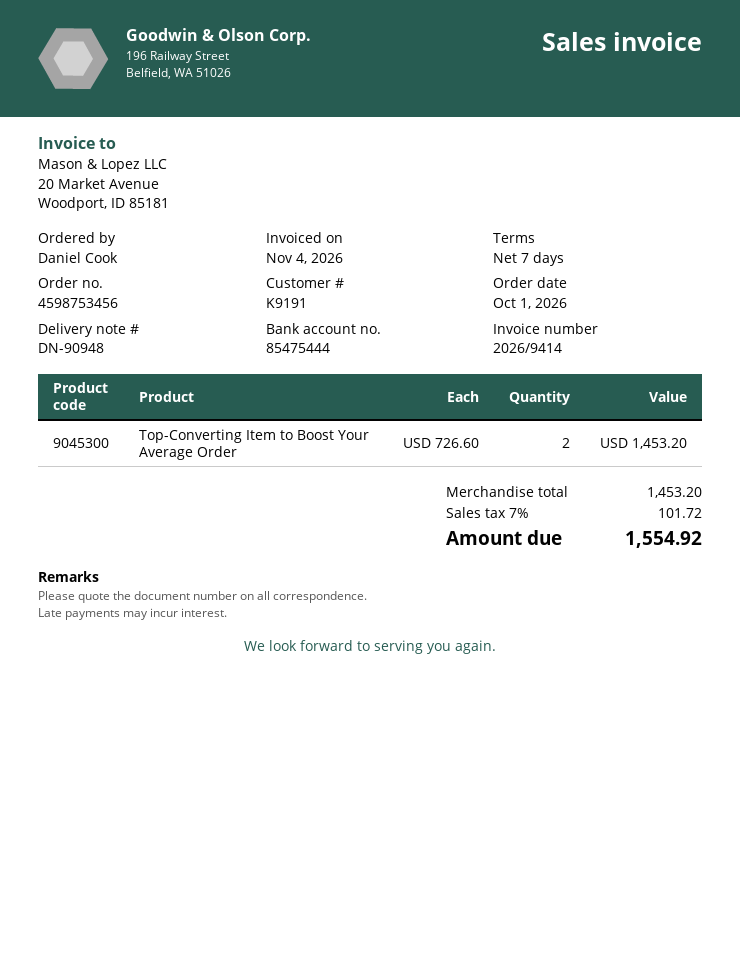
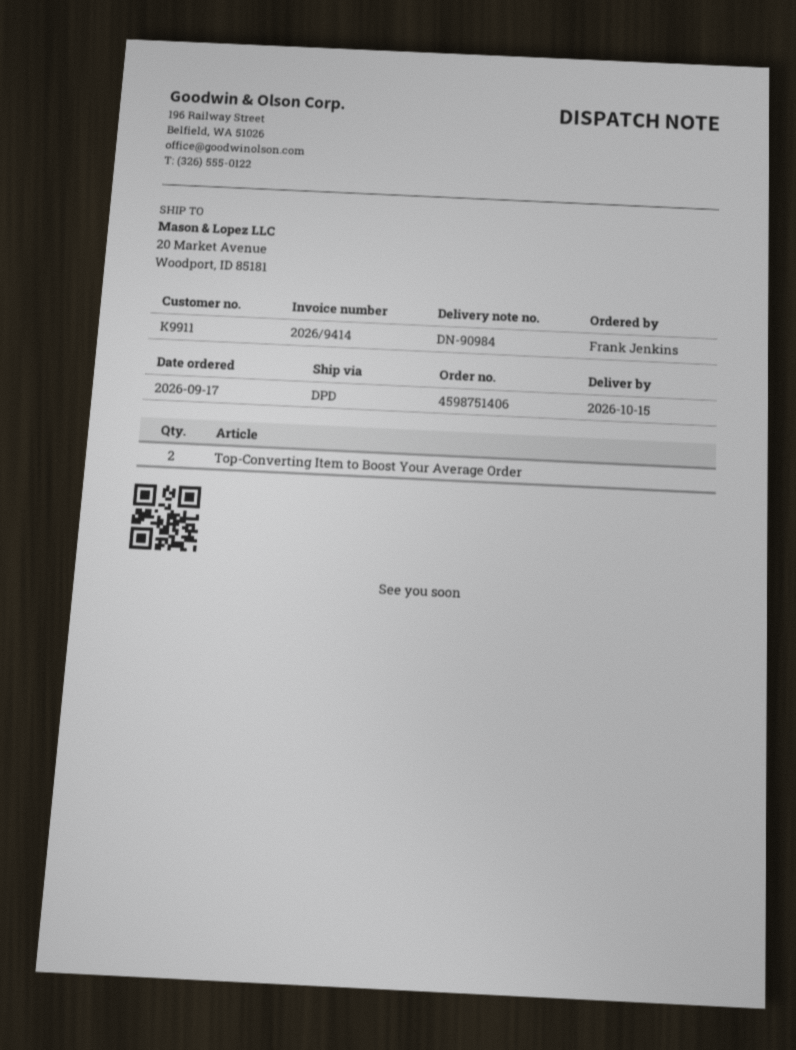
order number: 4598753456 -> 4598751406
order date: 2026-10-01 -> 2026-09-17
delivery note number: DN-90948 -> DN-90984
customer number: K9191 -> K9911
ordered by: Daniel Cook -> Frank Jenkins

